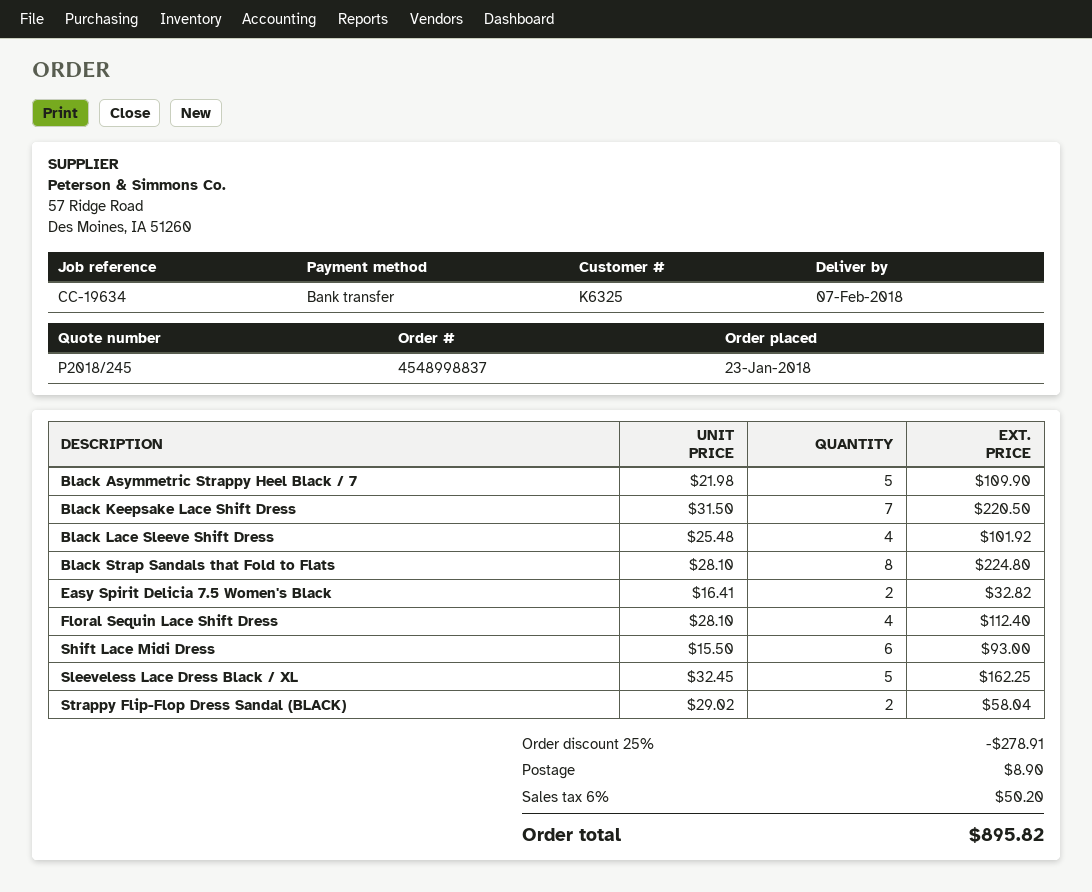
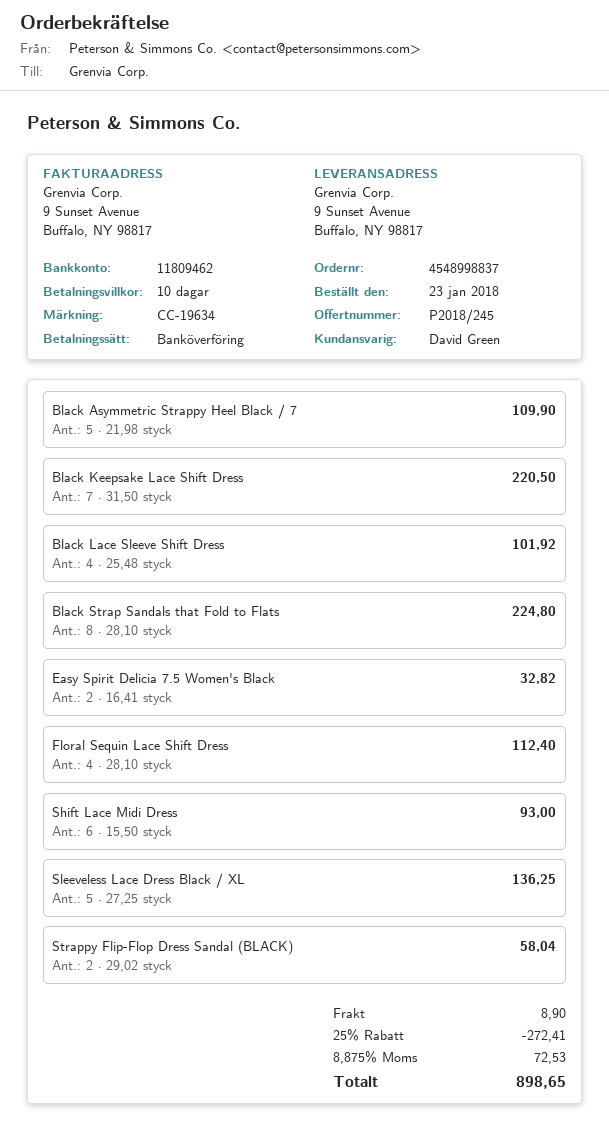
Sleeveless Lace Dress Black / XL: 5 x 32.45 = 162.25 -> 5 x 27.25 = 136.25
discount: 25% = 278.91 -> 25% = 272.41
tax: 6% = 50.20 -> 8.875% = 72.53
total: 895.82 -> 898.65

